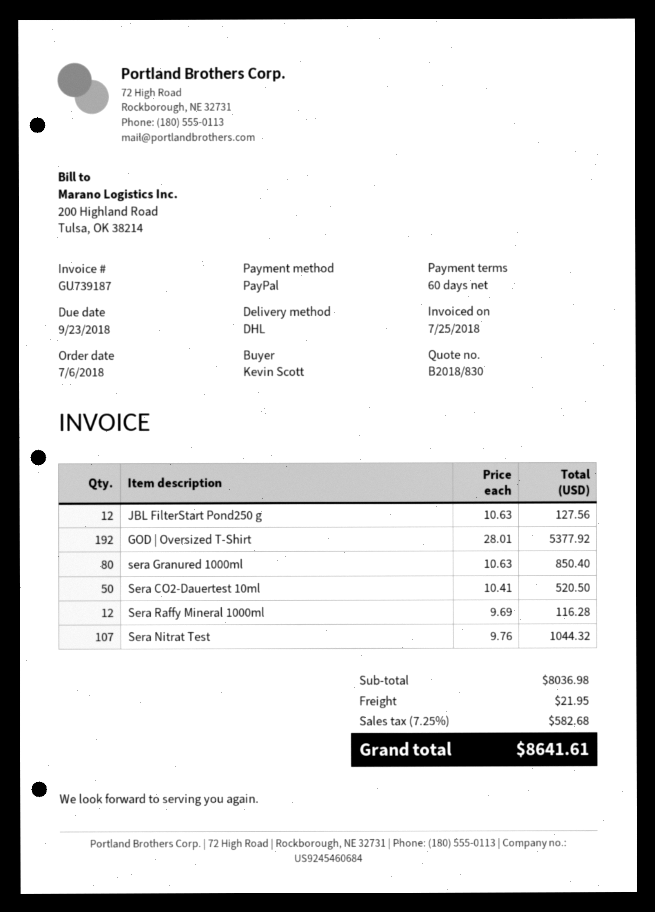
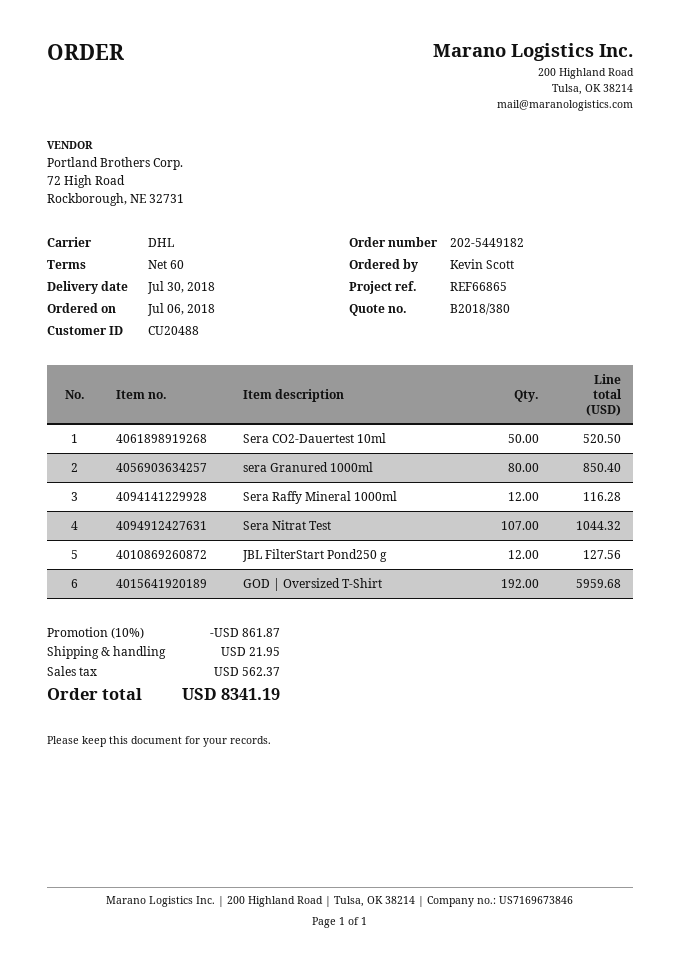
quote number: B2018/830 -> B2018/380
GOD | Oversized T-Shirt: 192 for 5377.92 -> 192 for 5959.68
discount: none -> 10% = 861.87
tax: 582.68 -> 562.37
total: 8641.61 -> 8341.19

